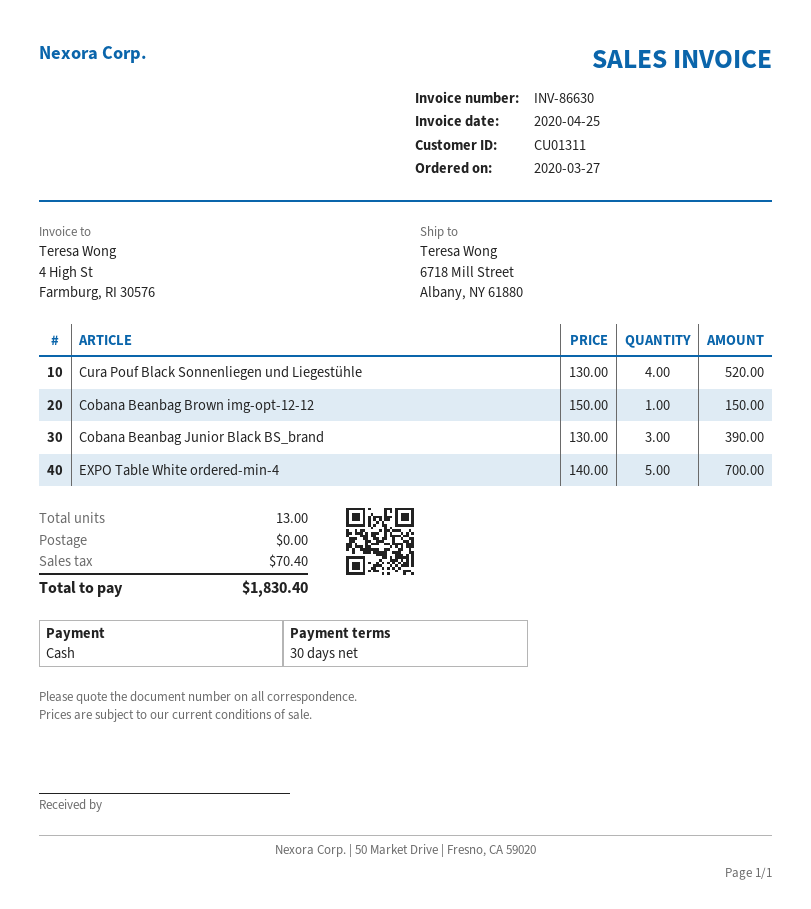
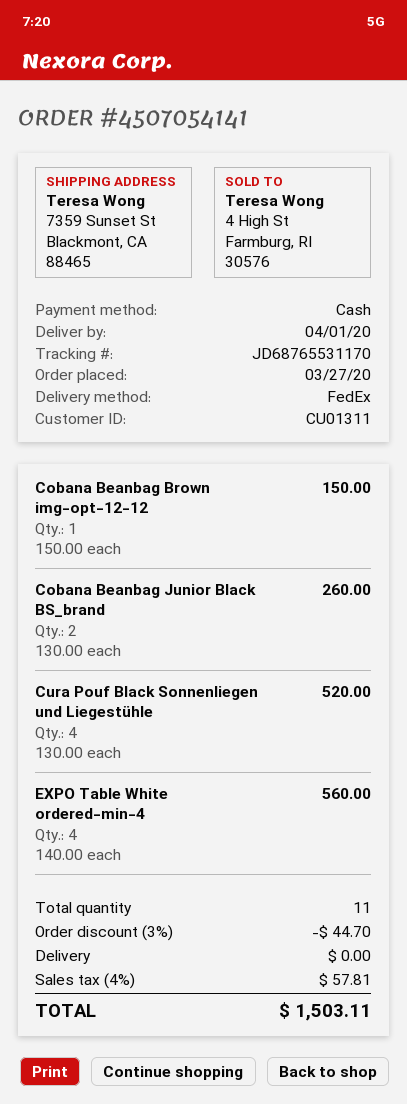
ship to: 6718 Mill Street, Albany, NY 61880 -> 7359 Sunset St, Blackmont, CA 88465
Cobana Beanbag Junior Black BS_brand: 3 x 130.00 = 390.00 -> 2 x 130.00 = 260.00
EXPO Table White ordered-min-4: 5 x 140.00 = 700.00 -> 4 x 140.00 = 560.00
total quantity: 13 -> 11
discount: none -> 3% = 44.70
tax: 70.40 -> 57.81
total: 1830.40 -> 1503.11

